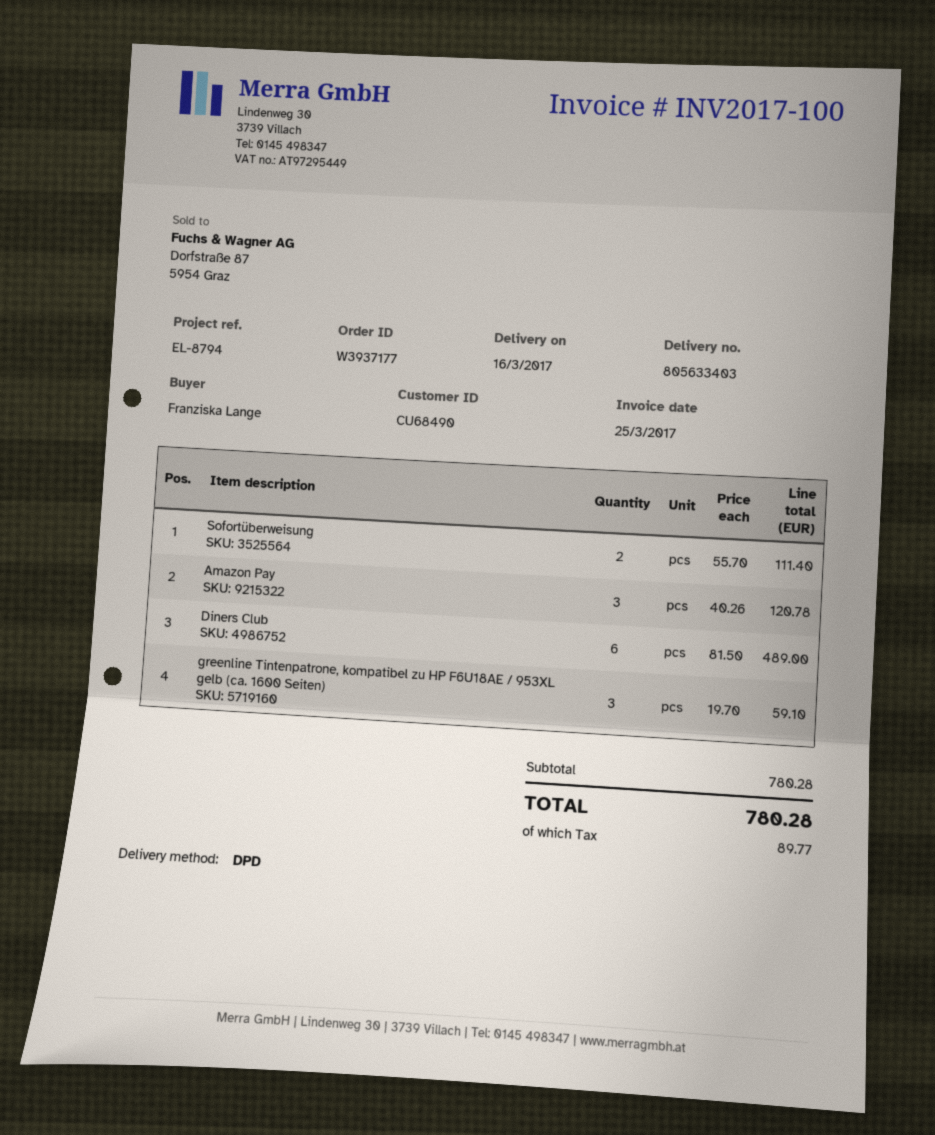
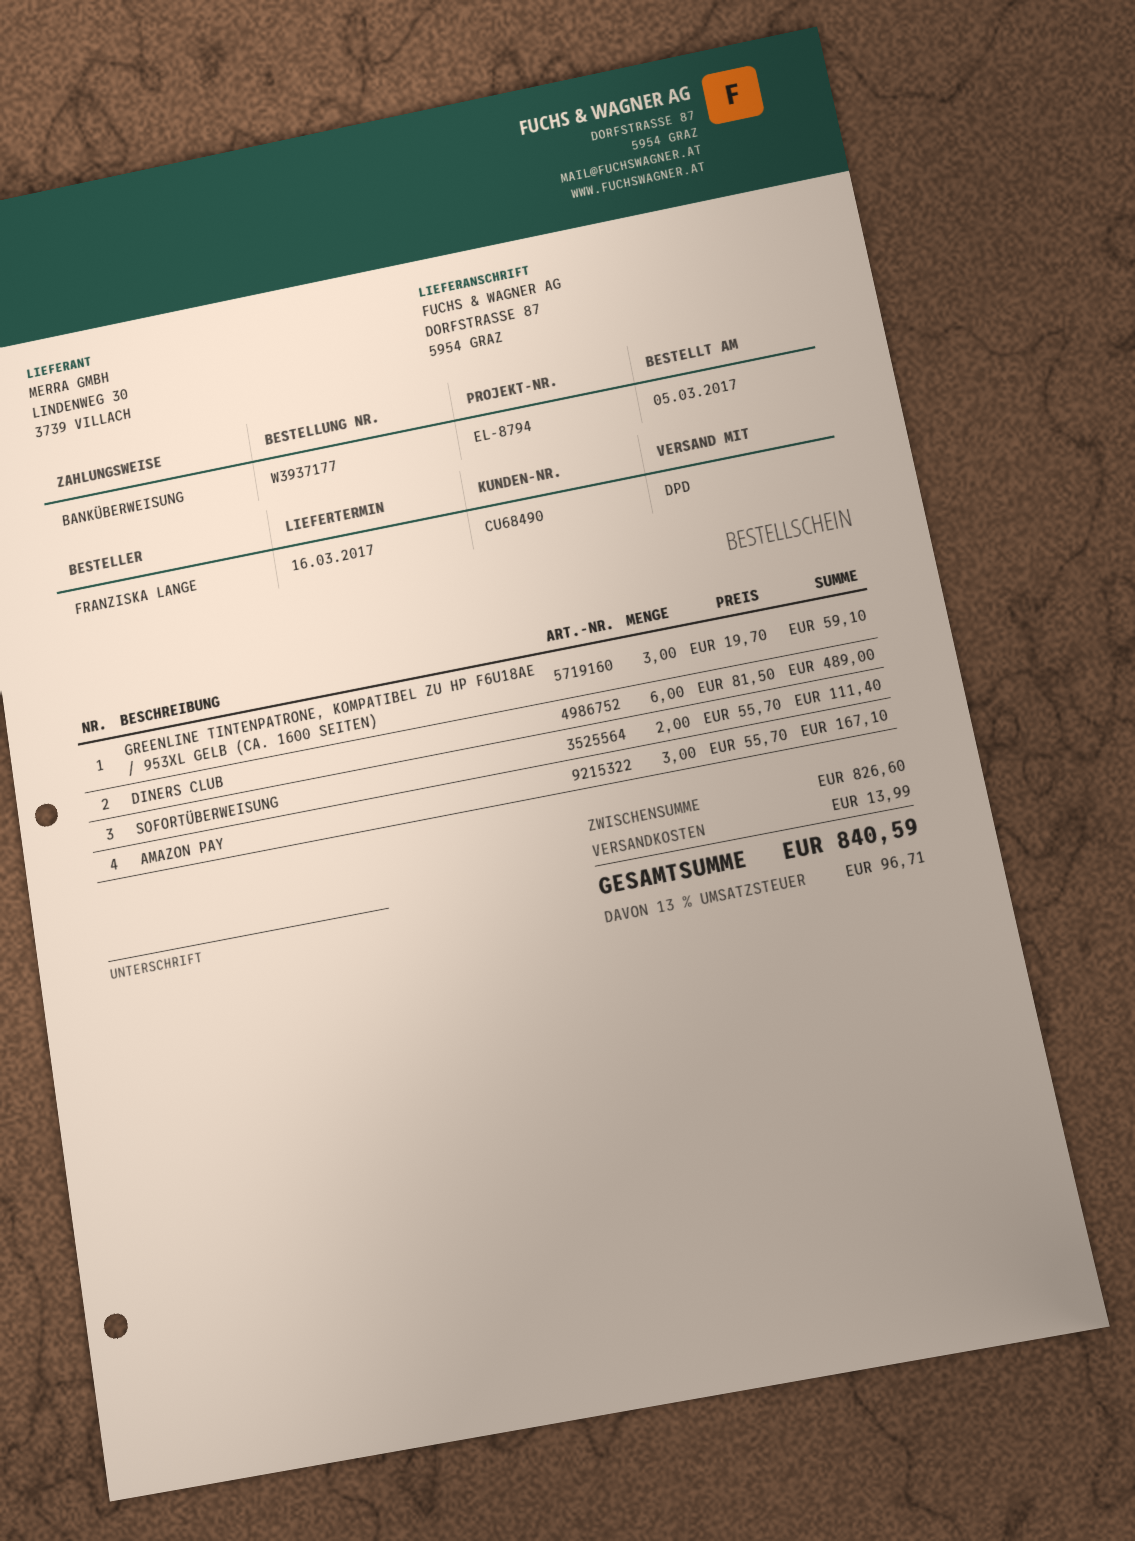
Amazon Pay: 3 x 40.26 = 120.78 -> 3 x 55.70 = 167.10
subtotal: 780.28 -> 826.60
shipping: none -> 13.99
tax: 89.77 -> 96.71
total: 780.28 -> 840.59

